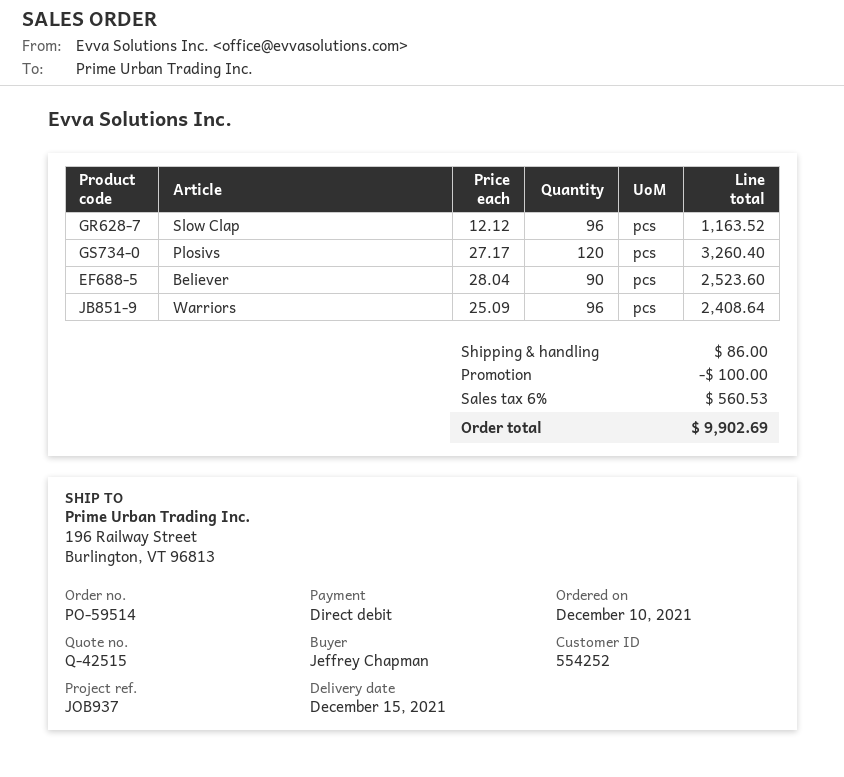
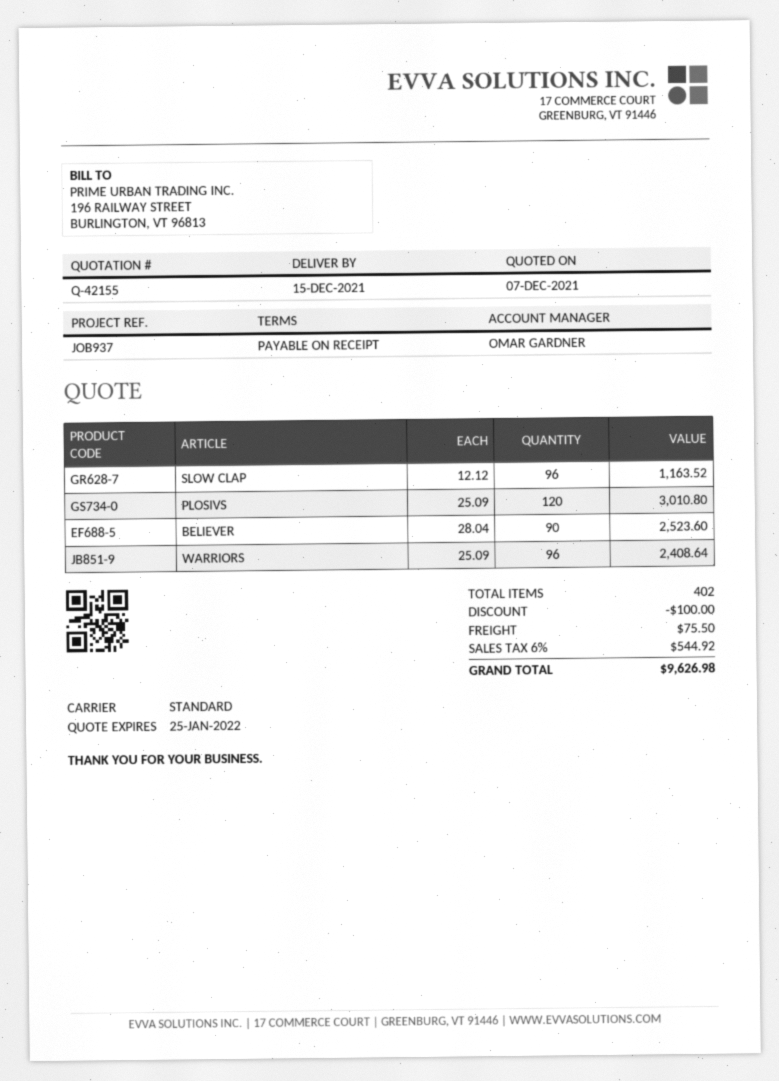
quote number: Q-42515 -> Q-42155
Plosivs: 120 x 27.17 = 3260.40 -> 120 x 25.09 = 3010.80
shipping: 86.00 -> 75.50
tax: 6% = 560.53 -> 6% = 544.92
total: 9902.69 -> 9626.98

